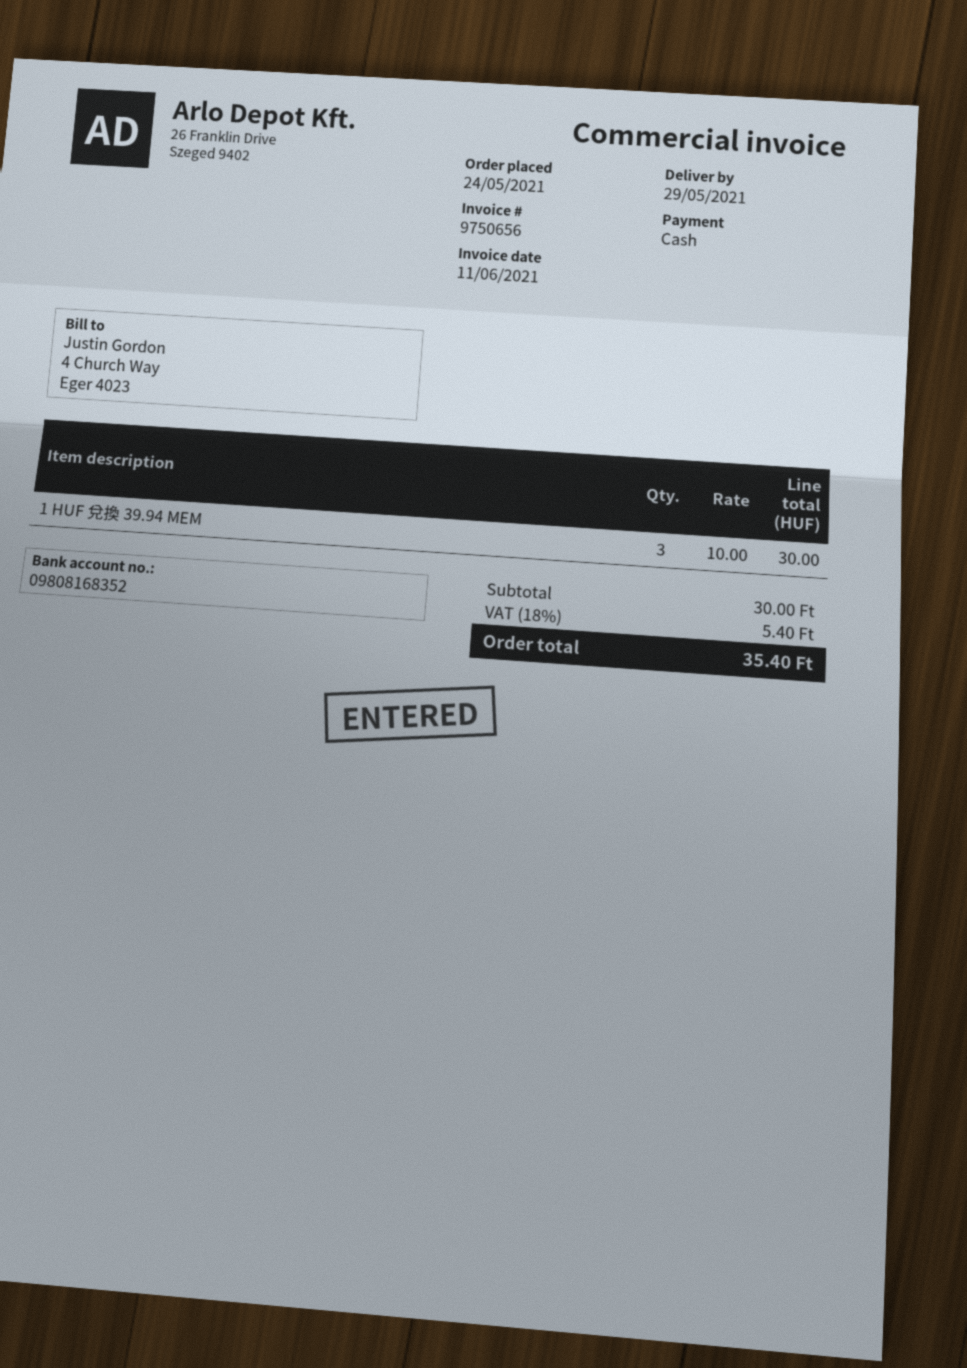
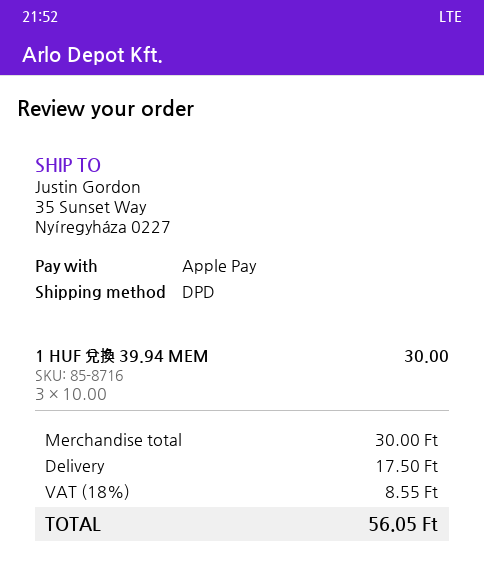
payment method: cash -> Apple Pay
shipping: none -> 17.50
tax: 18% = 5.40 -> 18% = 8.55
total: 35.40 -> 56.05

